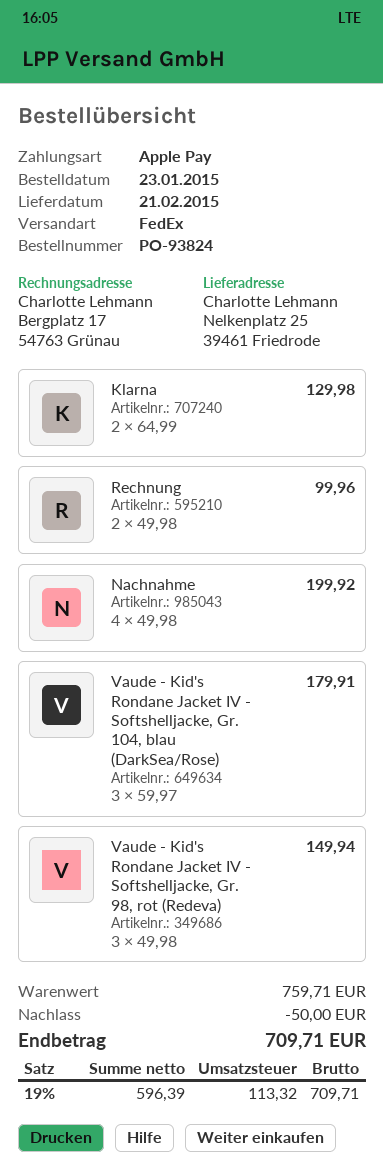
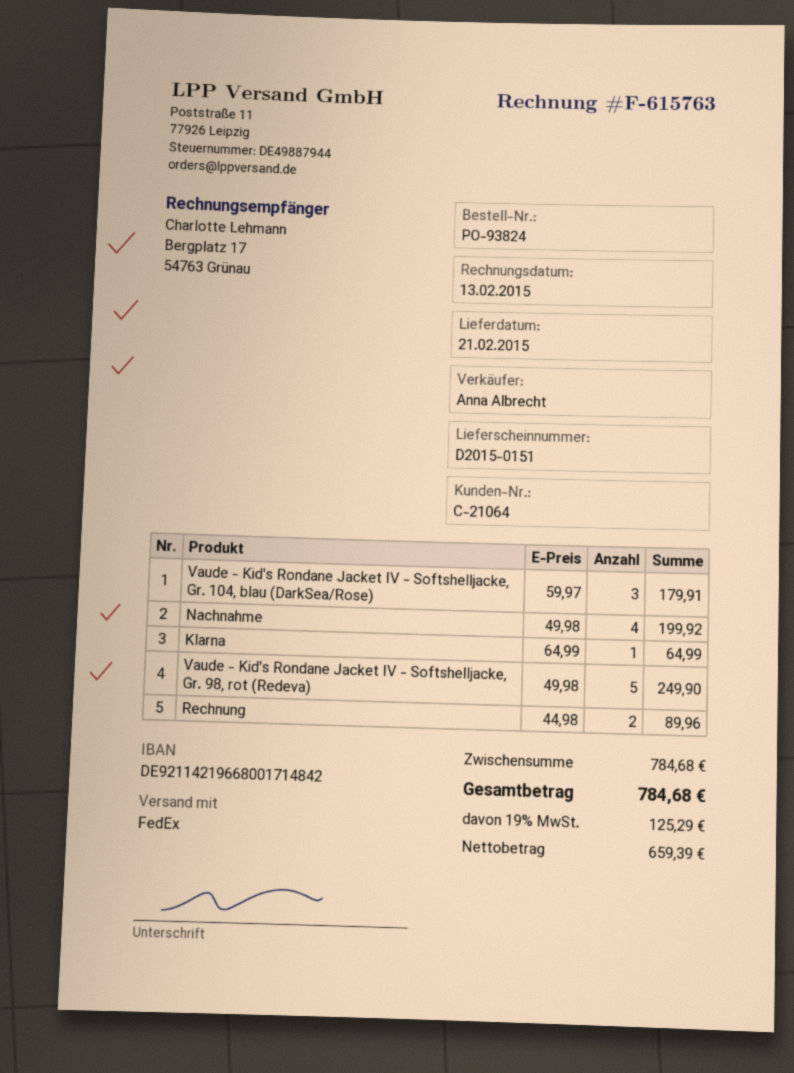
Klarna: 2 x 64.99 = 129.98 -> 1 x 64.99 = 64.99
Rechnung: 2 x 49.98 = 99.96 -> 2 x 44.98 = 89.96
Vaude - Kid's Rondane Jacket IV - Softshelljacke, Gr. 98, rot (Redeva): 3 x 49.98 = 149.94 -> 5 x 49.98 = 249.90
subtotal: 759.71 -> 784.68
discount: 50.00 -> none
net: 596.39 -> 659.39
tax: 19% = 113.32 -> 19% = 125.29
total: 709.71 -> 784.68

